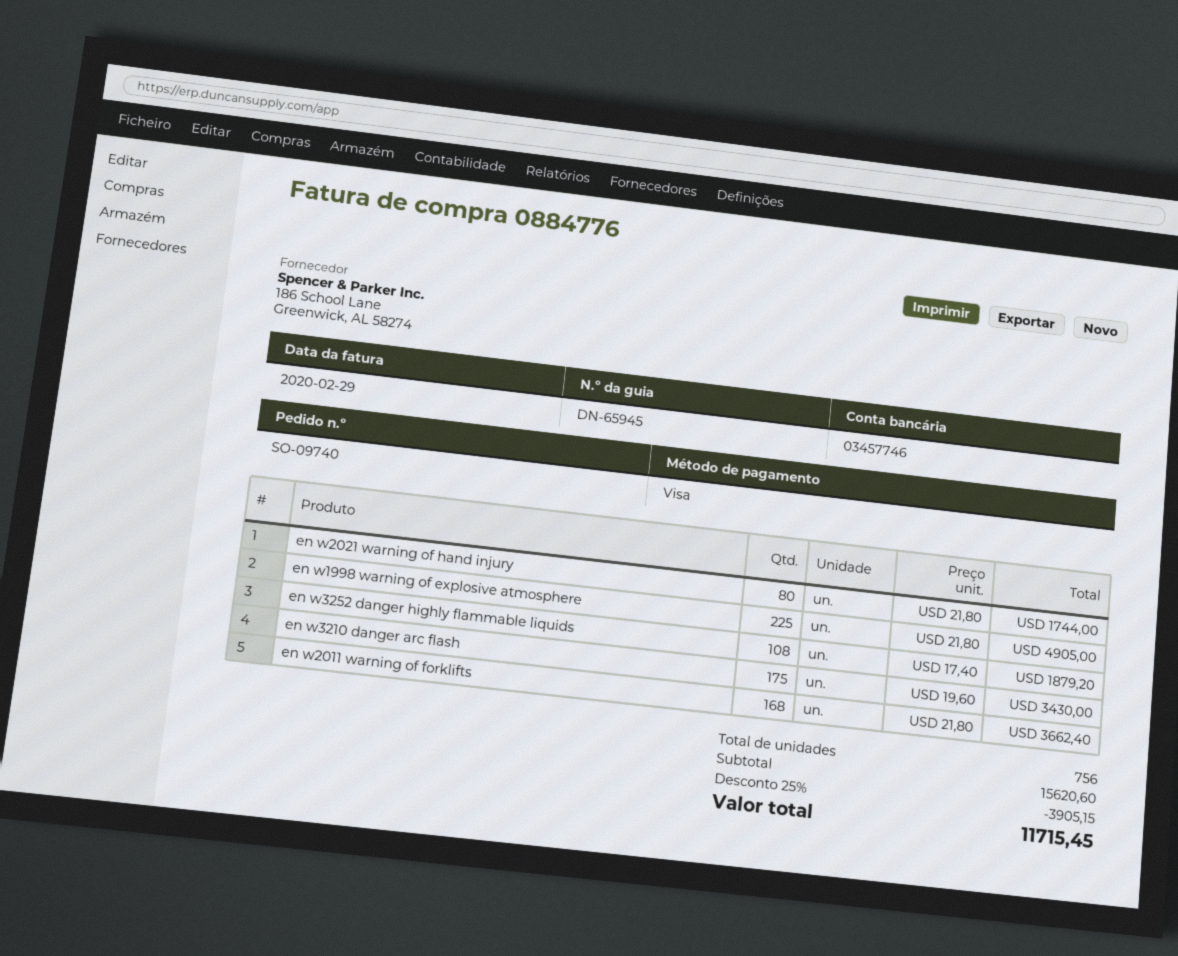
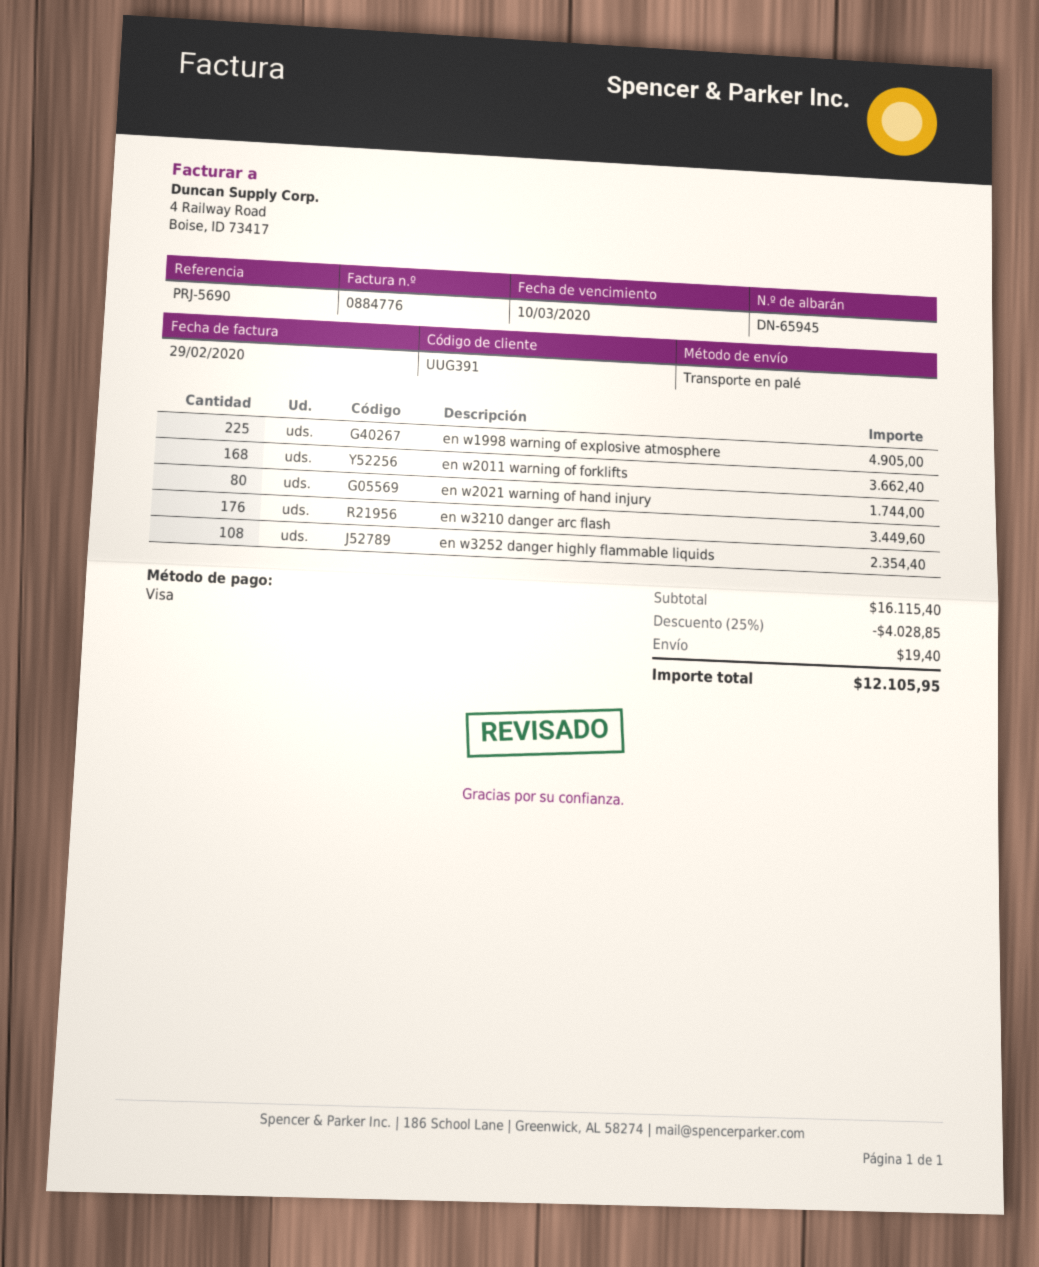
en w3252 danger highly flammable liquids: 108 for 1879.20 -> 108 for 2354.40
en w3210 danger arc flash: 175 for 3430.00 -> 176 for 3449.60
subtotal: 15620.60 -> 16115.40
discount: 25% = 3905.15 -> 25% = 4028.85
shipping: none -> 19.40
total: 11715.45 -> 12105.95

